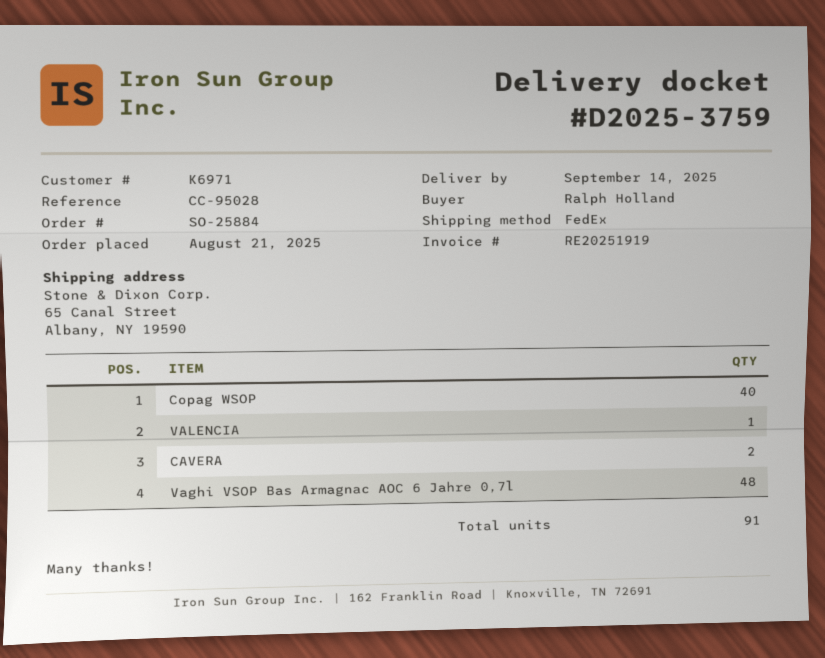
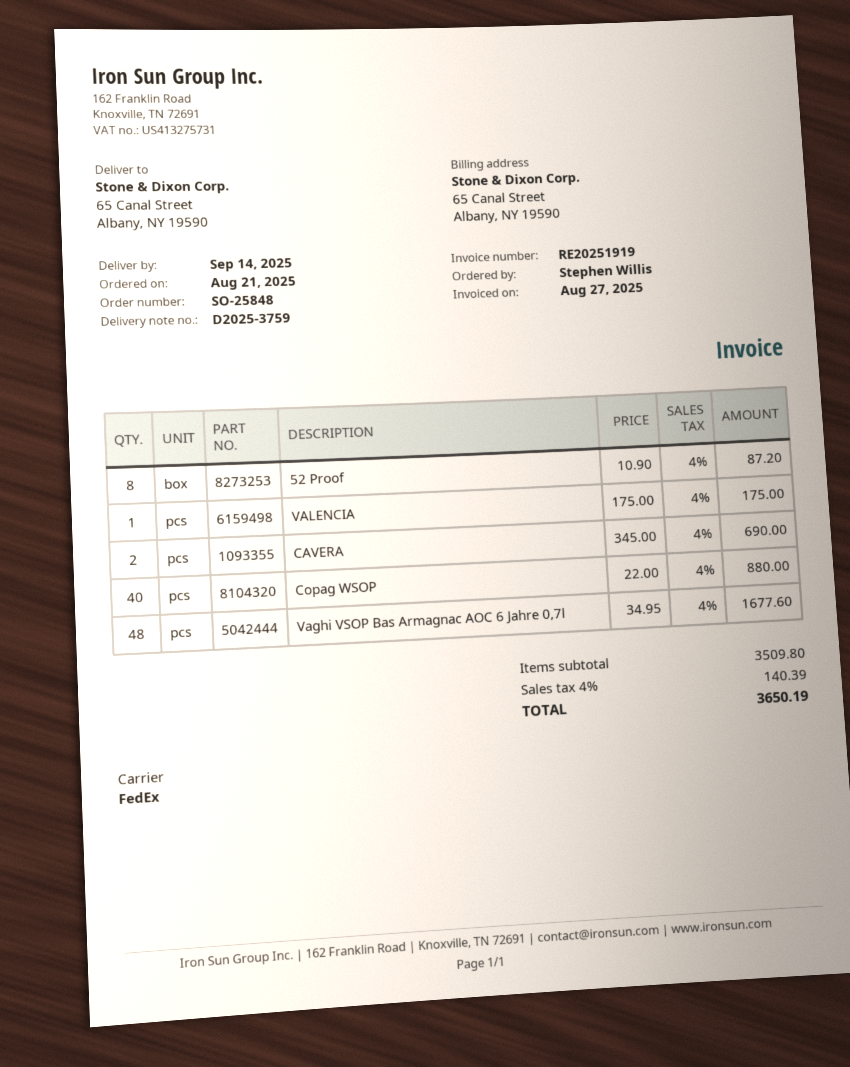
order number: SO-25884 -> SO-25848
ordered by: Ralph Holland -> Stephen Willis
52 Proof: none -> 8

